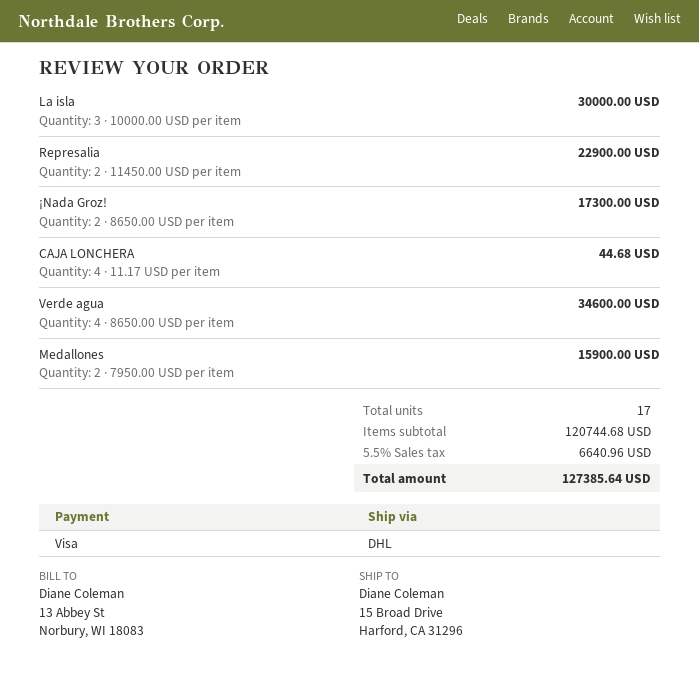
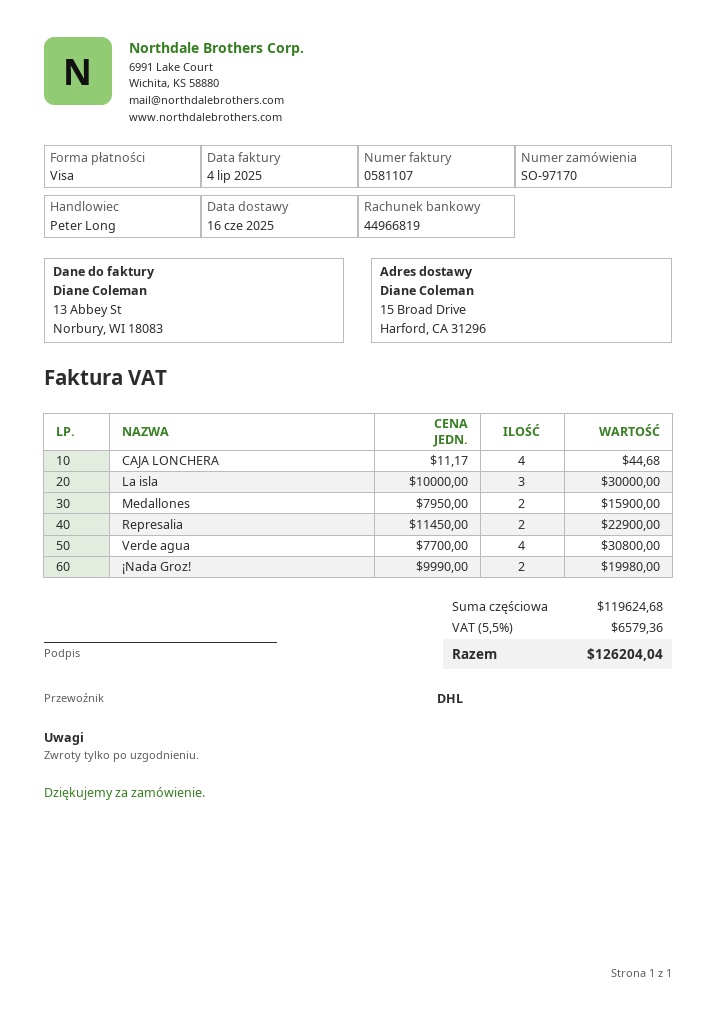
¡Nada Groz!: 2 x 8650.00 = 17300.00 -> 2 x 9990.00 = 19980.00
Verde agua: 4 x 8650.00 = 34600.00 -> 4 x 7700.00 = 30800.00
subtotal: 120744.68 -> 119624.68
tax: 5.5% = 6640.96 -> 5.5% = 6579.36
total: 127385.64 -> 126204.04

